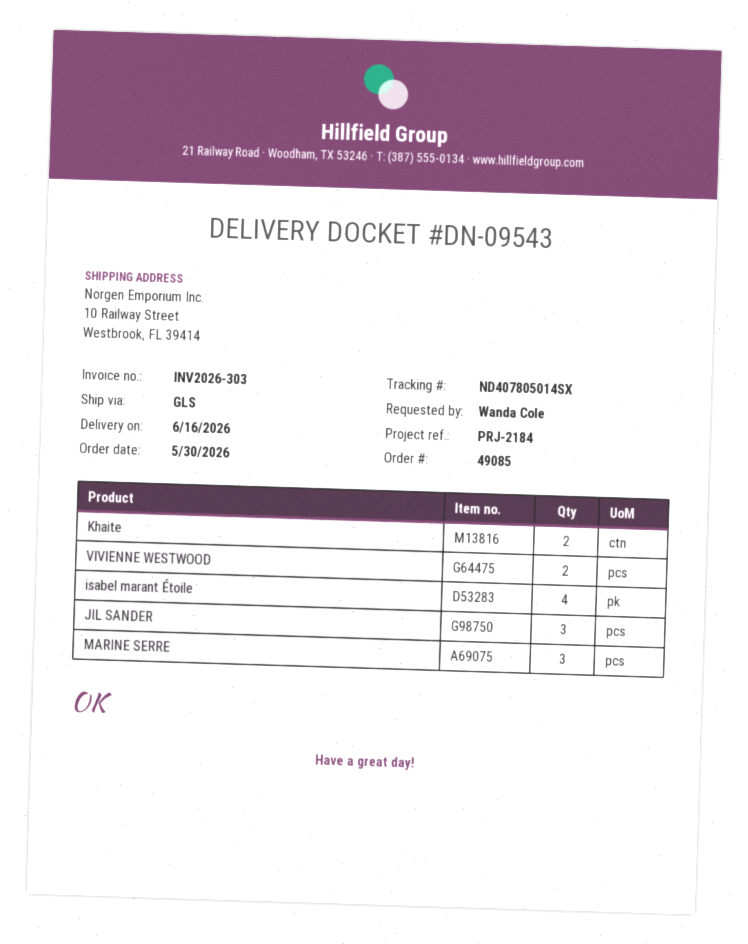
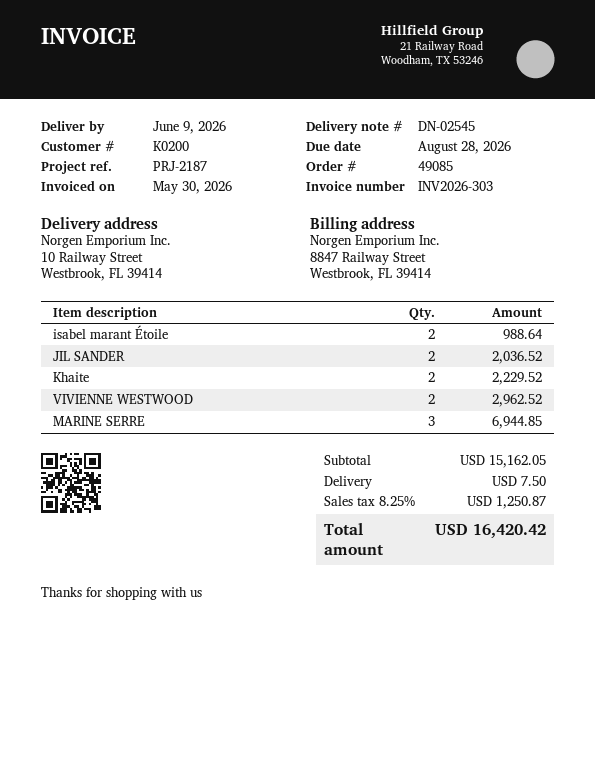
delivery note number: DN-09543 -> DN-02545
delivery date: 2026-06-16 -> 2026-06-09
reference: PRJ-2184 -> PRJ-2187
isabel marant Étoile: 4 -> 2
JIL SANDER: 3 -> 2

